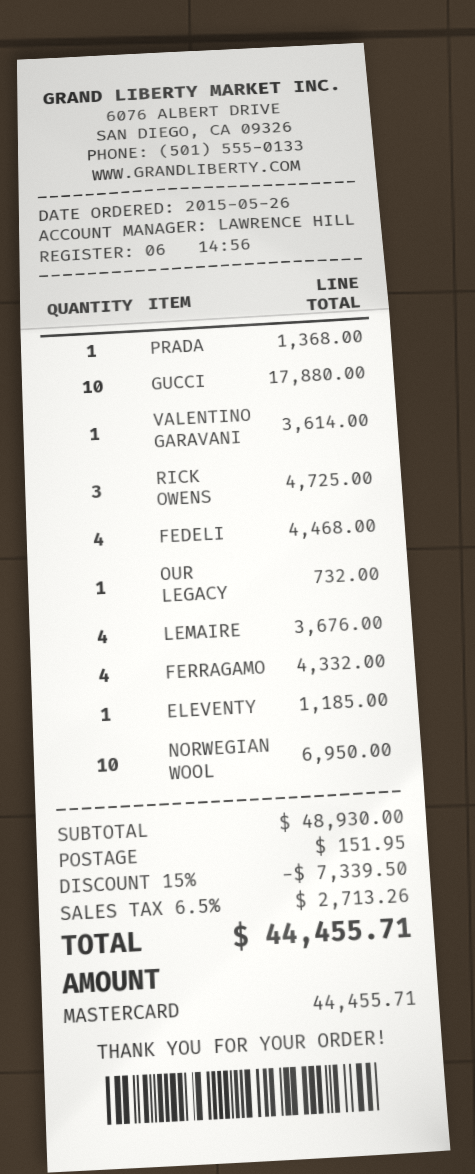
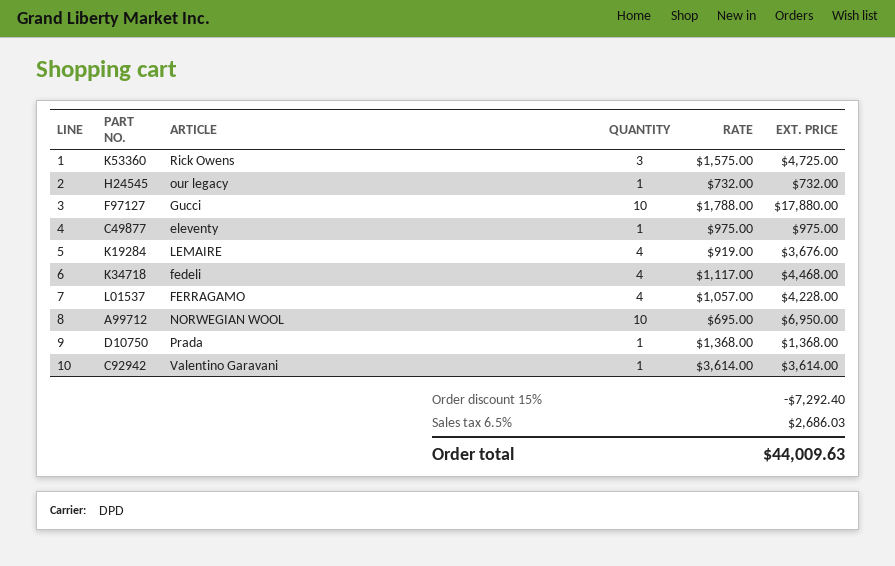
FERRAGAMO: 4 for 4332.00 -> 4 for 4228.00
ELEVENTY: 1 for 1185.00 -> 1 for 975.00
discount: 15% = 7339.50 -> 15% = 7292.40
shipping: 151.95 -> none
tax: 6.5% = 2713.26 -> 6.5% = 2686.03
total: 44455.71 -> 44009.63

